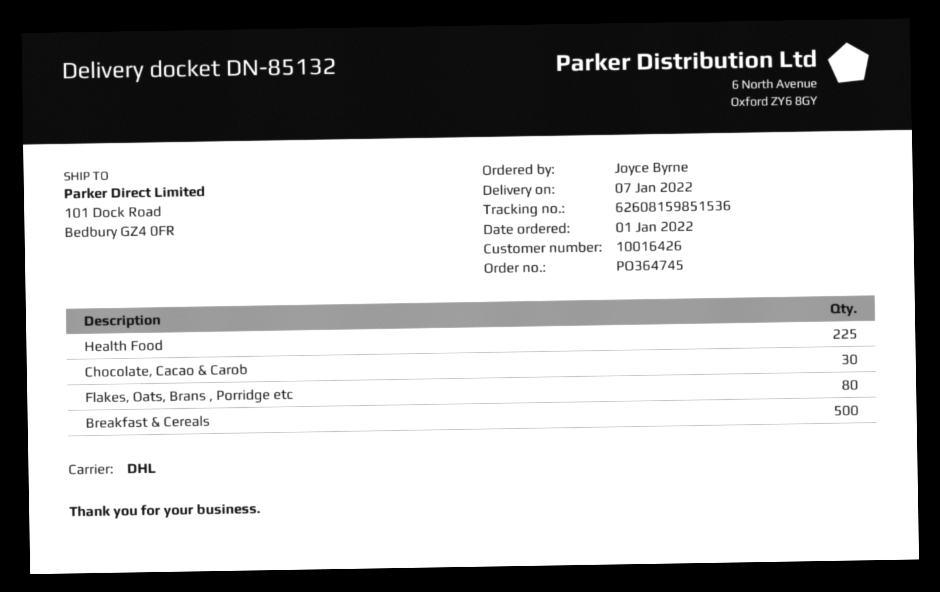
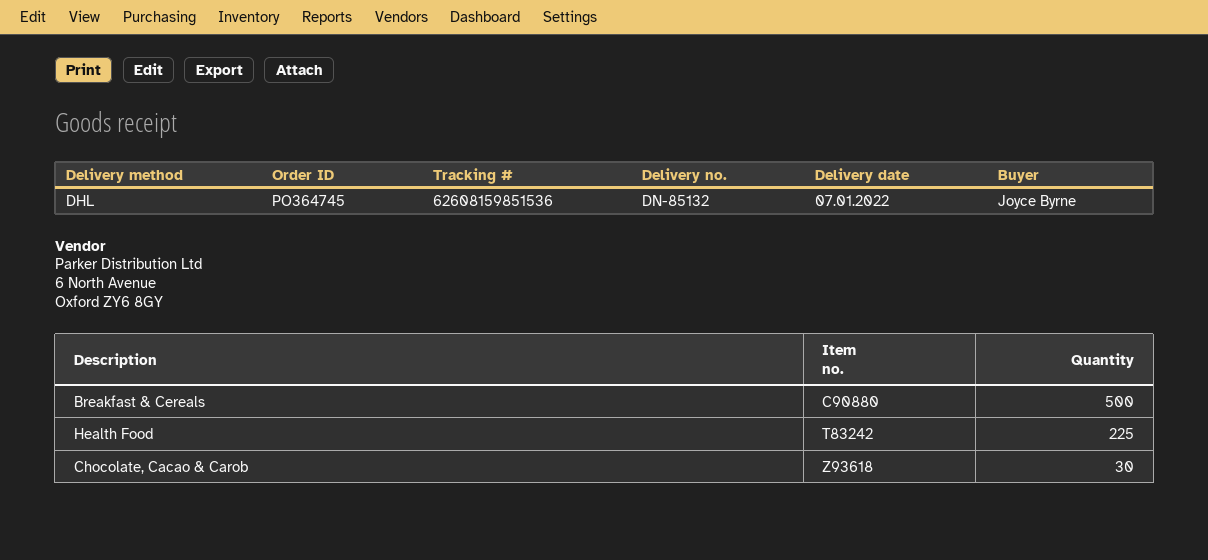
Flakes, Oats, Brans , Porridge etc: 80 -> none

